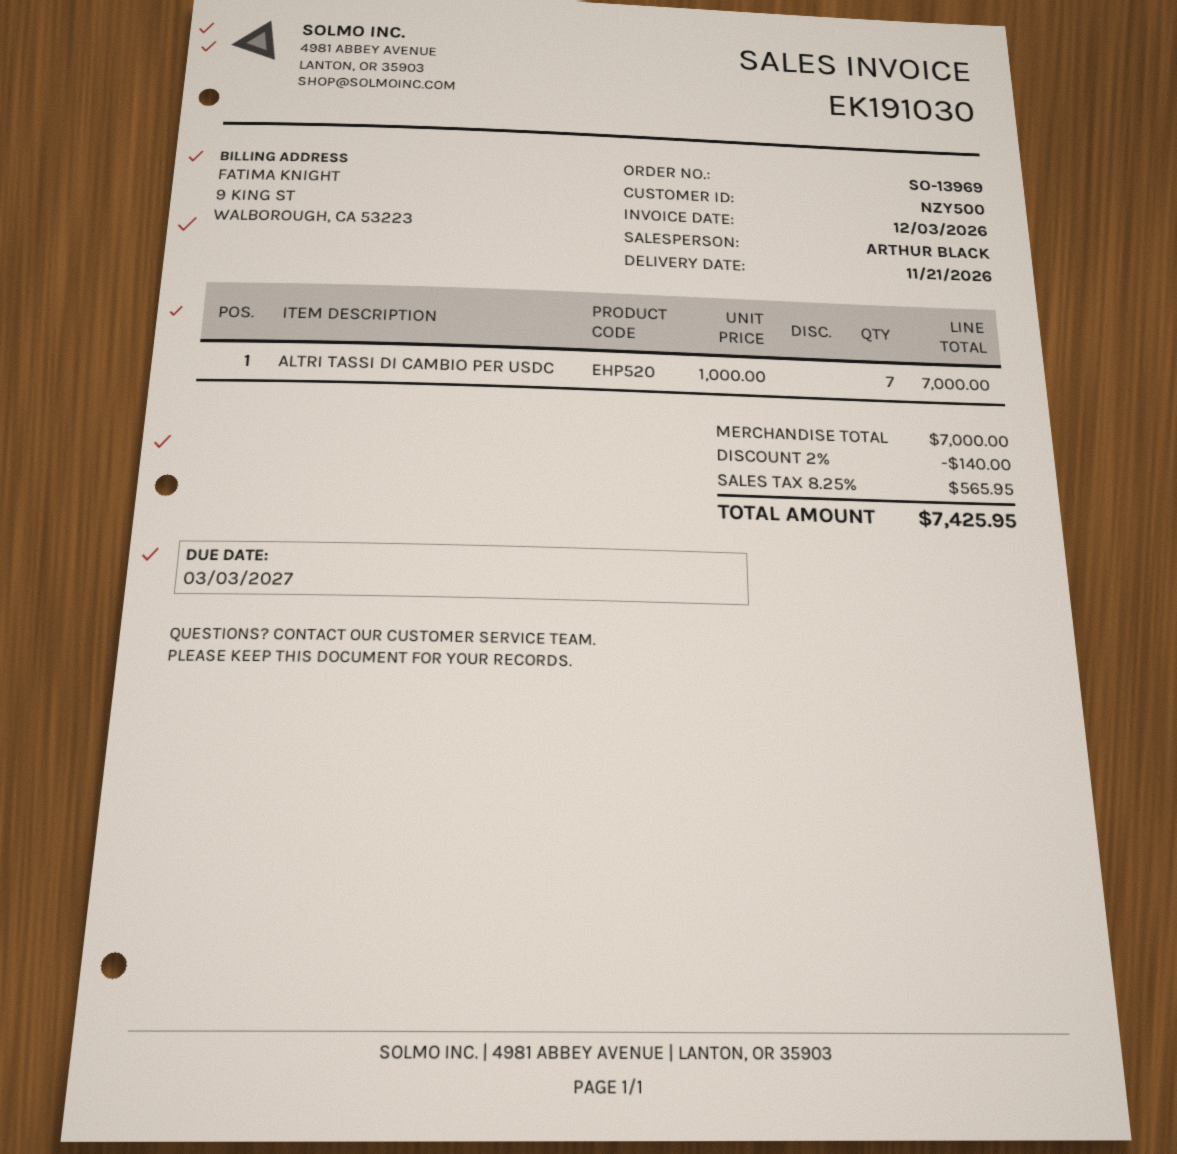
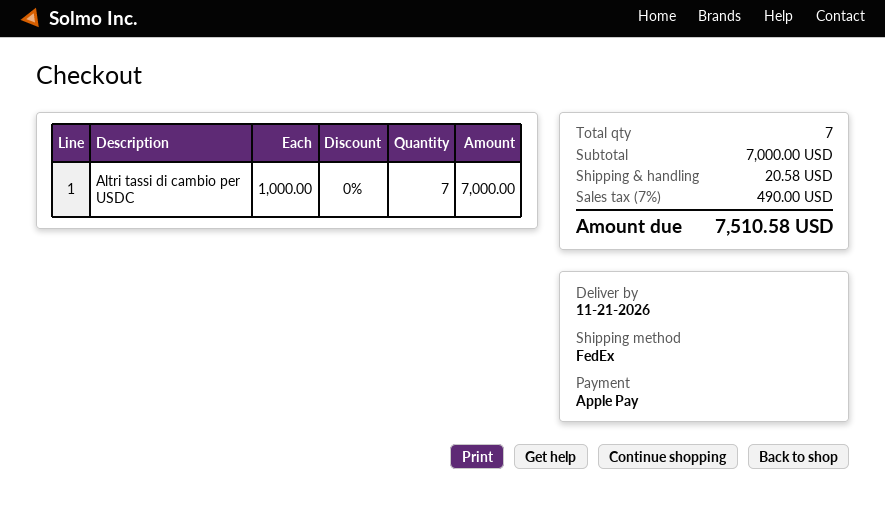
discount: 2% = 140.00 -> none
shipping: none -> 20.58
tax: 8.25% = 565.95 -> 7% = 490.00
total: 7425.95 -> 7510.58

